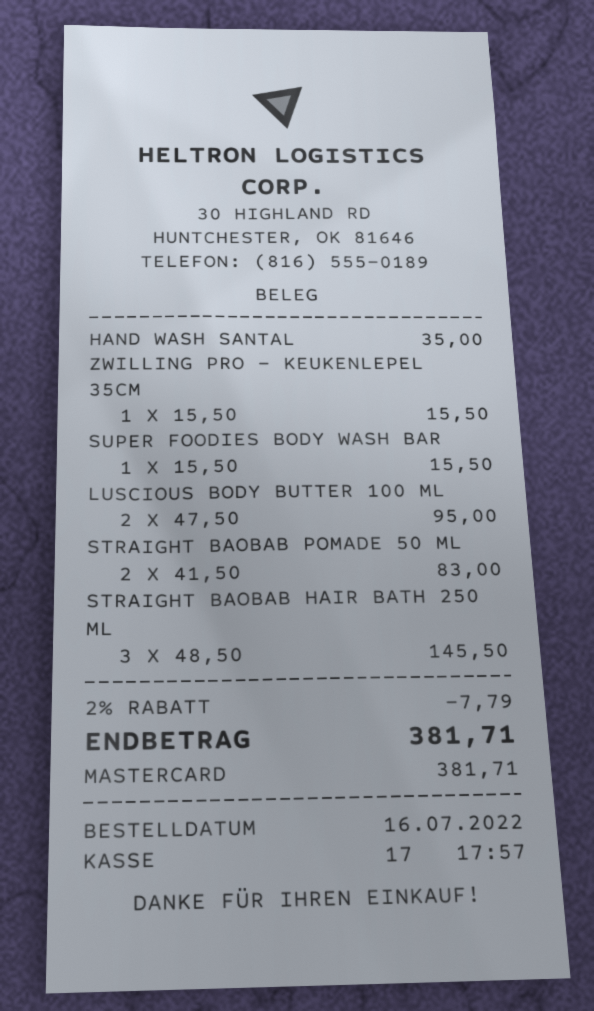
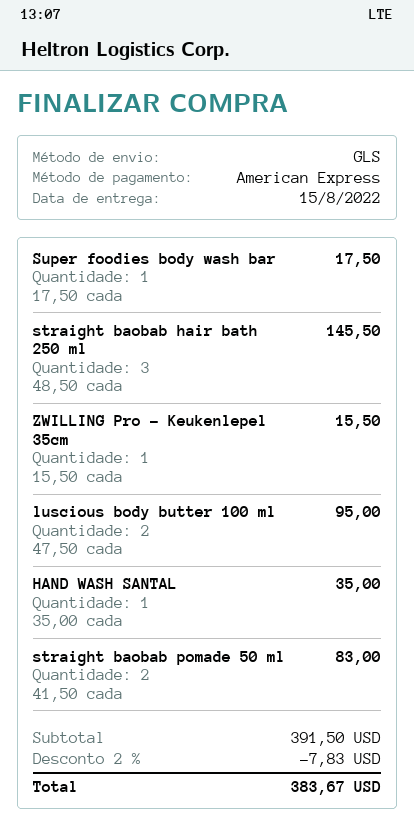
payment method: Mastercard -> American Express
SUPER FOODIES BODY WASH BAR: 1 x 15.50 = 15.50 -> 1 x 17.50 = 17.50
discount: 2% = 7.79 -> 2% = 7.83
total: 381.71 -> 383.67

